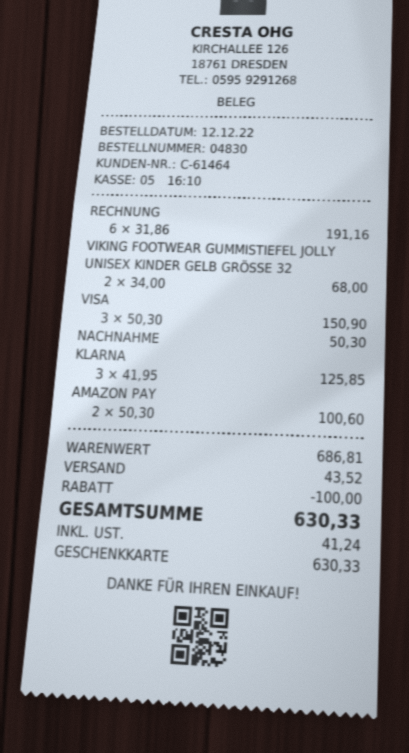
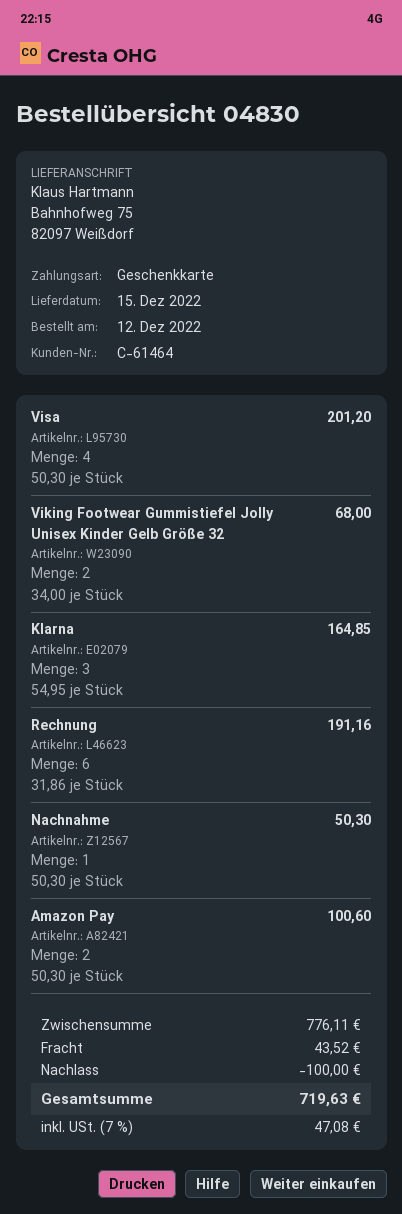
VISA: 3 x 50.30 = 150.90 -> 4 x 50.30 = 201.20
KLARNA: 3 x 41.95 = 125.85 -> 3 x 54.95 = 164.85
subtotal: 686.81 -> 776.11
tax: 41.24 -> 47.08
total: 630.33 -> 719.63

